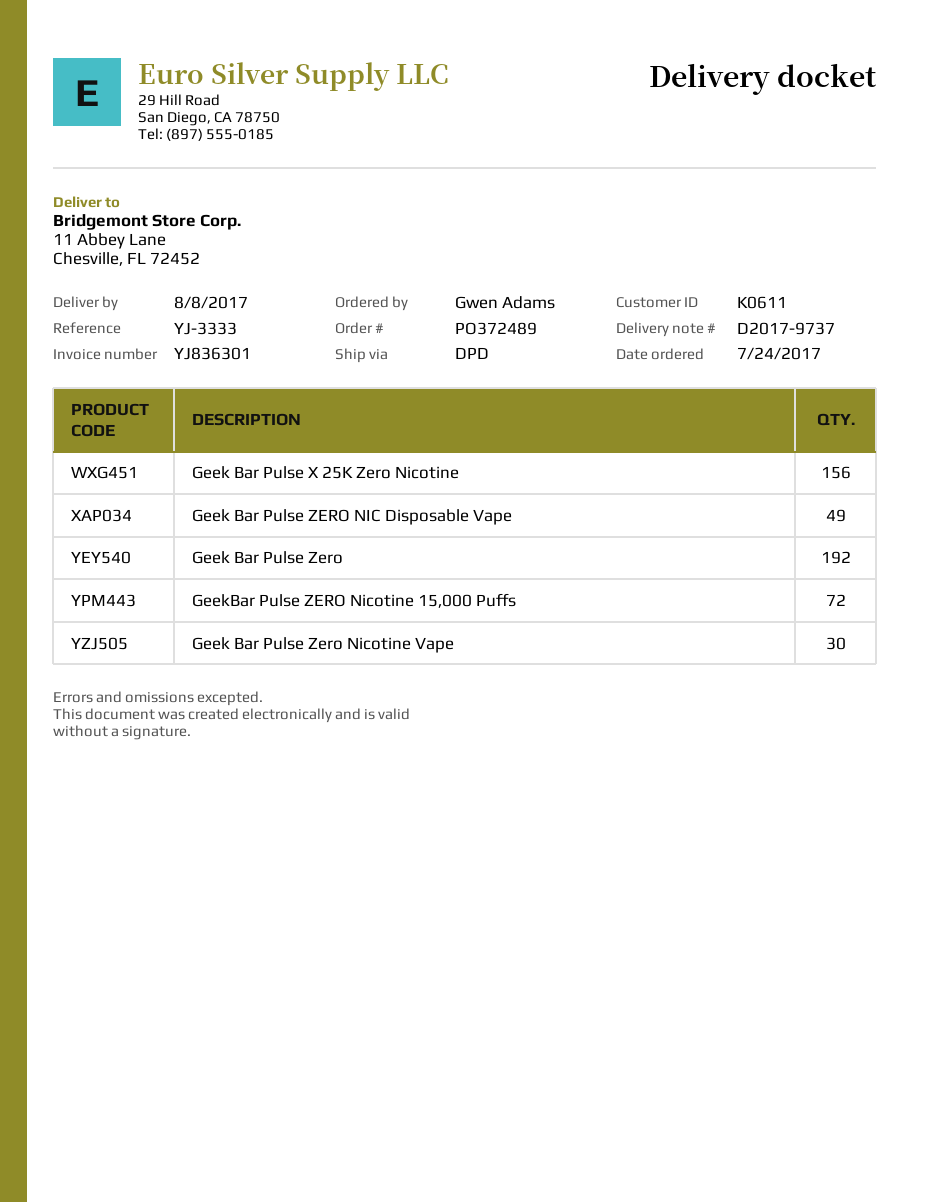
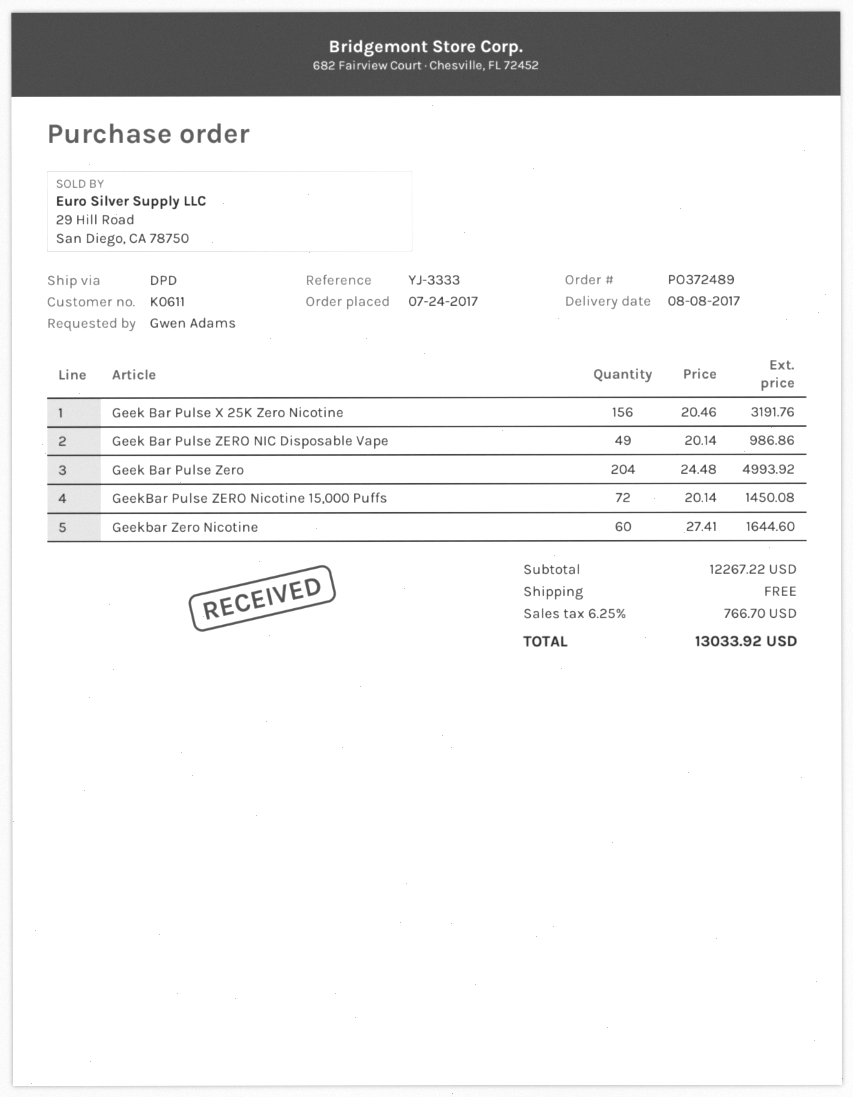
Geek Bar Pulse Zero: 192 -> 204
Geek Bar Pulse Zero Nicotine Vape: 30 -> none
Geekbar Zero Nicotine: none -> 60

